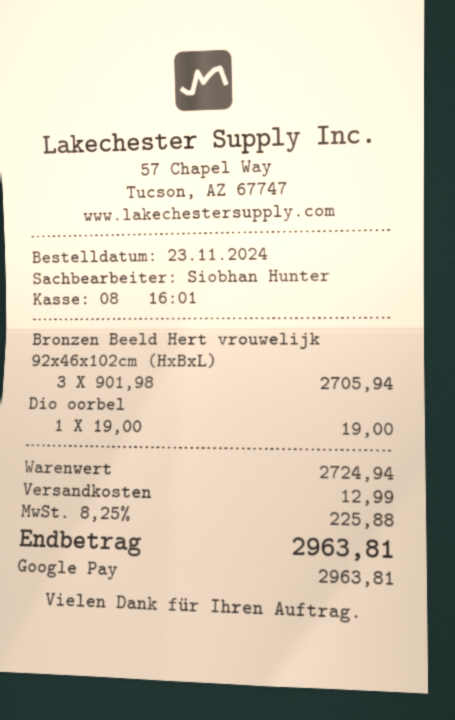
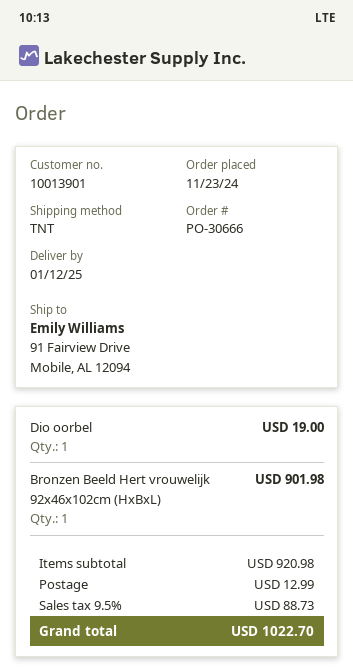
Bronzen Beeld Hert vrouwelijk 92x46x102cm (HxBxL): 3 for 2705.94 -> 1 for 901.98
subtotal: 2724.94 -> 920.98
tax: 8.25% = 225.88 -> 9.5% = 88.73
total: 2963.81 -> 1022.70

